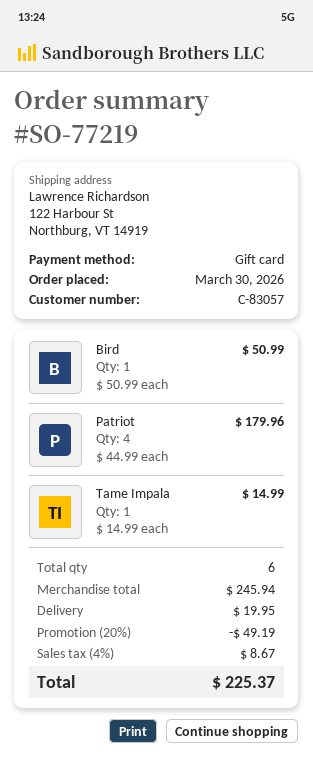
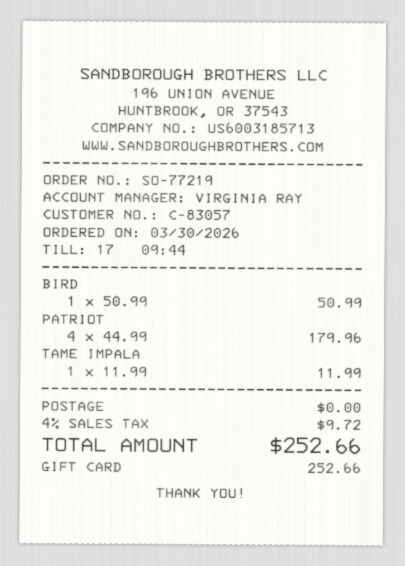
Tame Impala: 1 x 14.99 = 14.99 -> 1 x 11.99 = 11.99
discount: 20% = 49.19 -> none
shipping: 19.95 -> 0.00
tax: 4% = 8.67 -> 4% = 9.72
total: 225.37 -> 252.66

